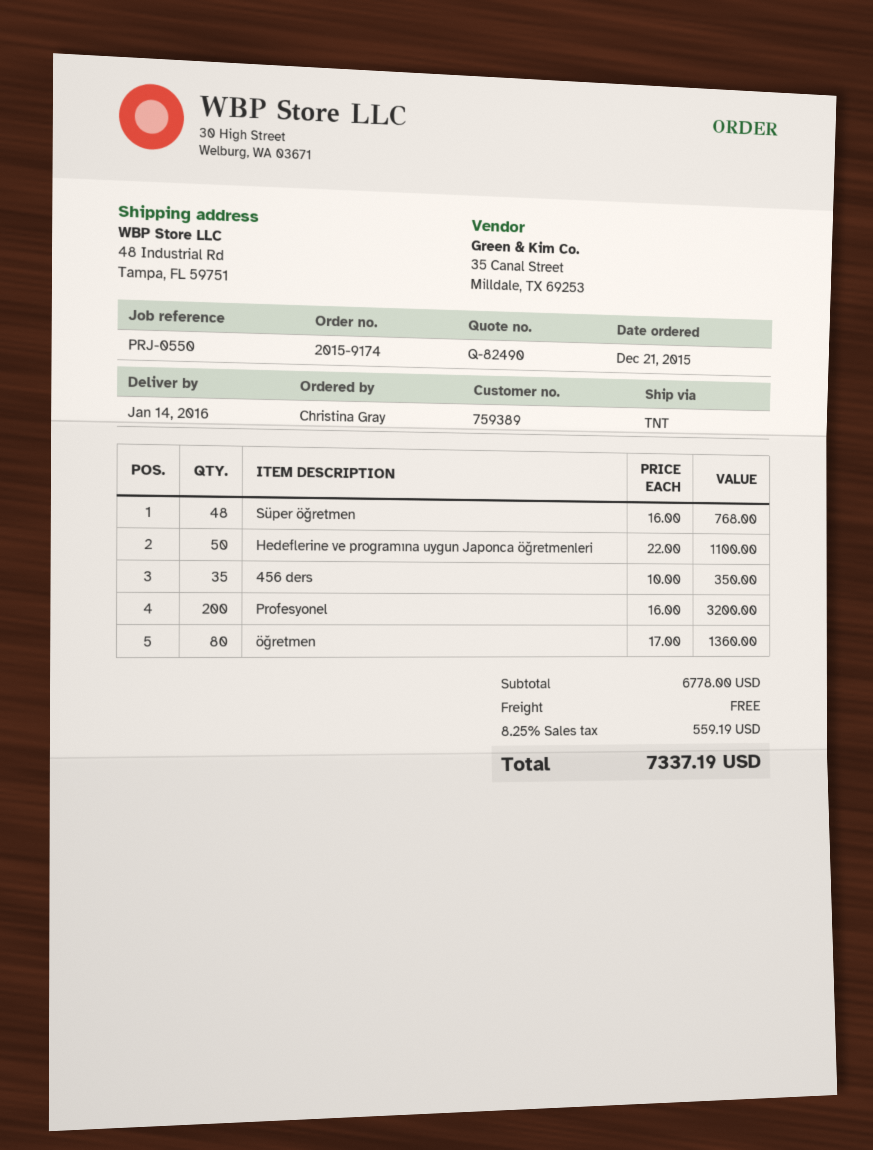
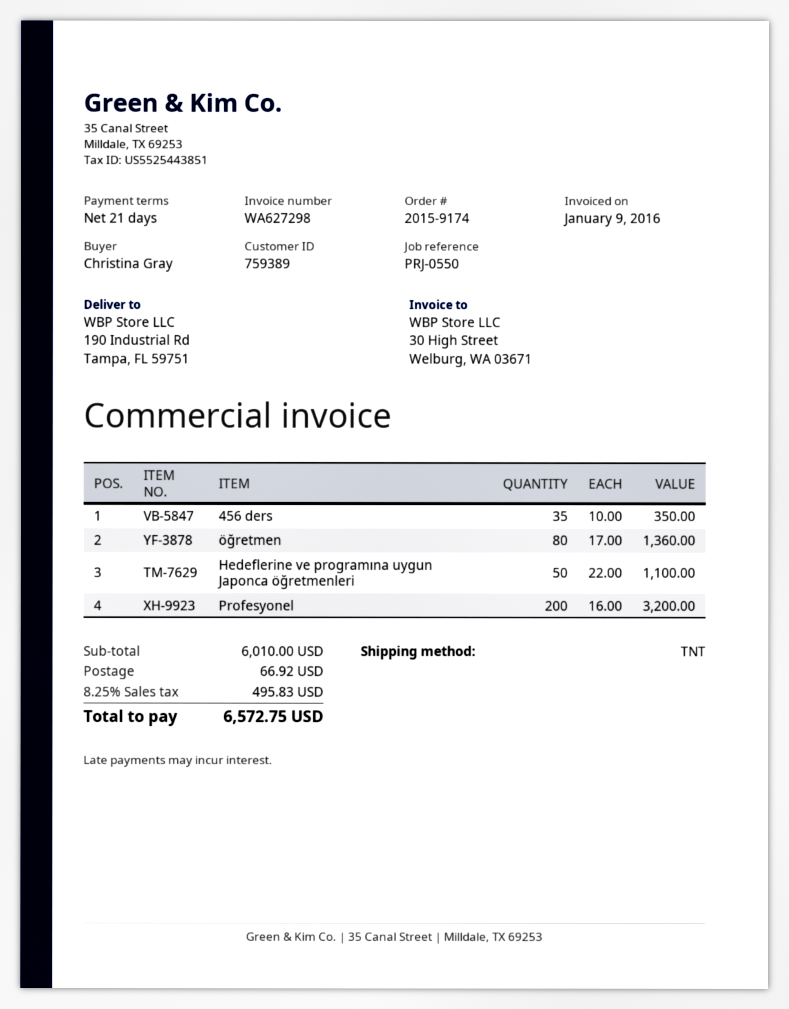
ship to: 48 Industrial Rd, Tampa, FL 59751 -> 190 Industrial Rd, Tampa, FL 59751
Süper öğretmen: 48 x 16.00 = 768.00 -> none
subtotal: 6778.00 -> 6010.00
shipping: 0.00 -> 66.92
tax: 8.25% = 559.19 -> 8.25% = 495.83
total: 7337.19 -> 6572.75

